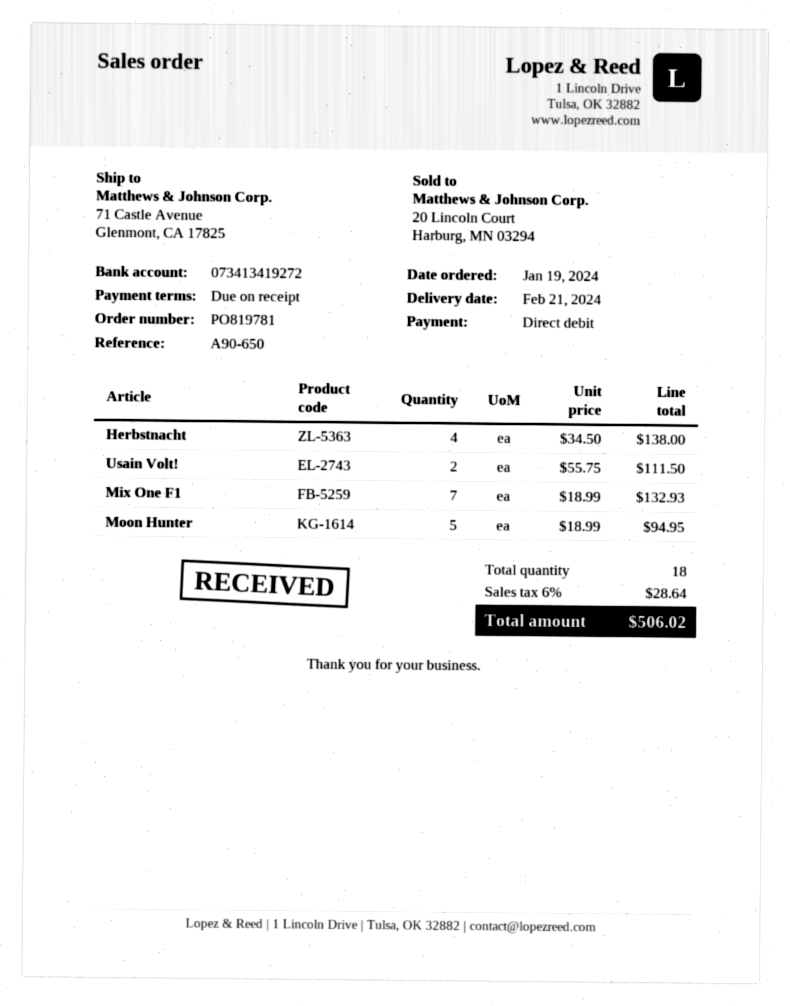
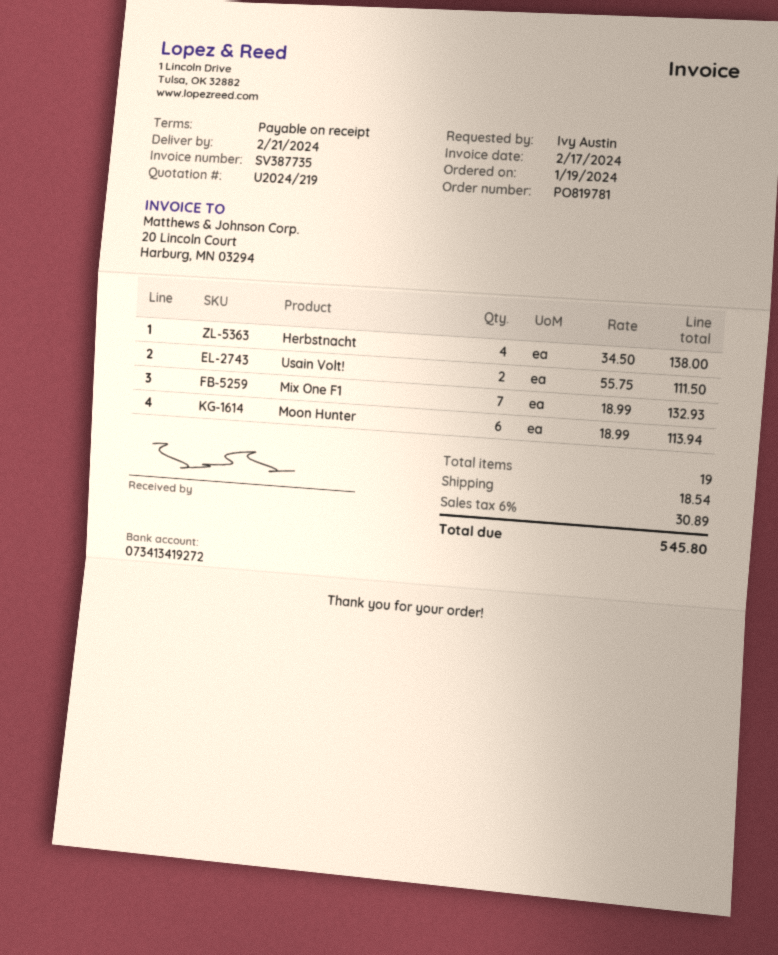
Moon Hunter: 5 x 18.99 = 94.95 -> 6 x 18.99 = 113.94
total quantity: 18 -> 19
shipping: none -> 18.54
tax: 6% = 28.64 -> 6% = 30.89
total: 506.02 -> 545.80

